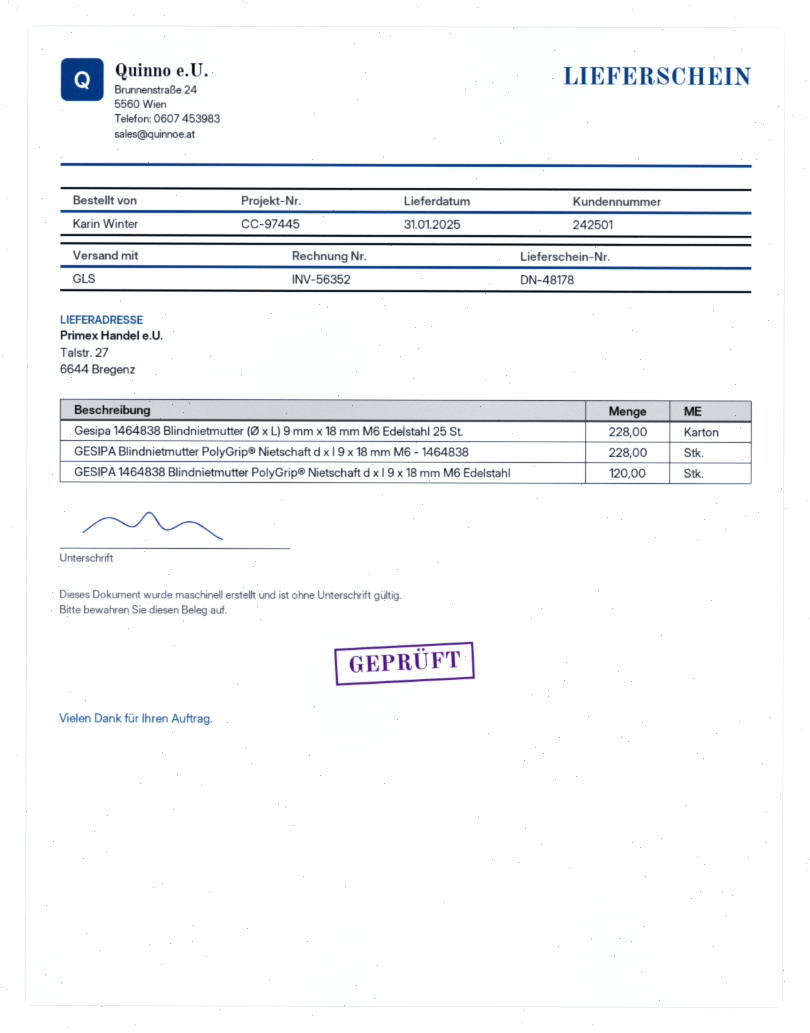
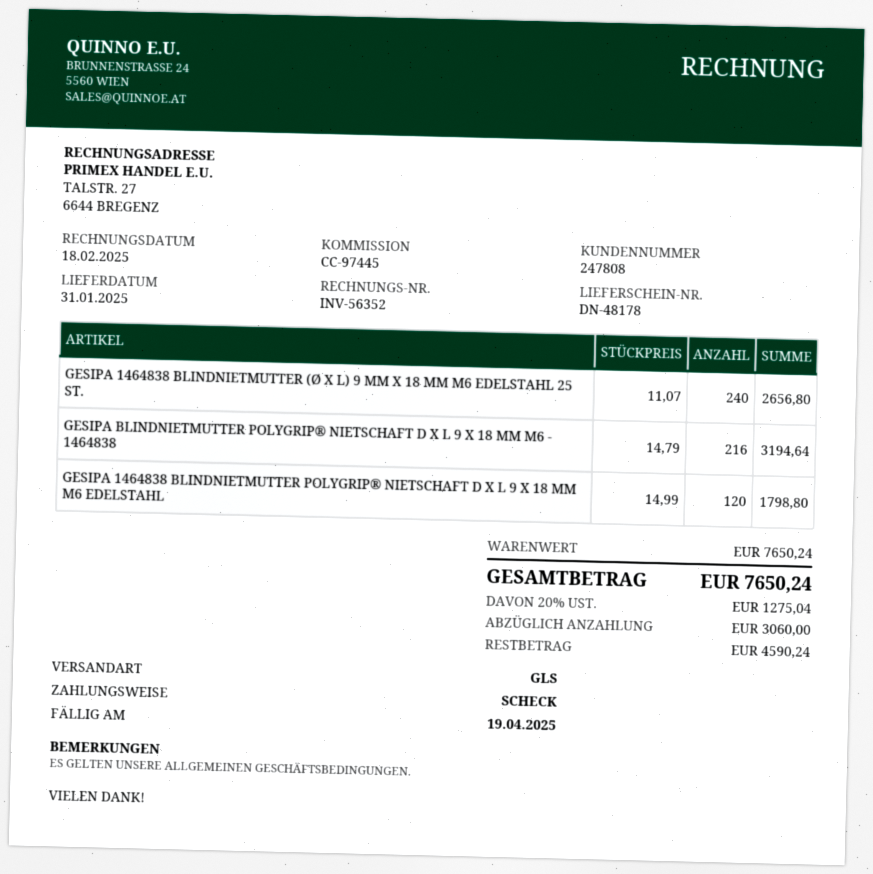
customer number: 242501 -> 247808
Gesipa 1464838 Blindnietmutter (Ø x L) 9 mm x 18 mm M6 Edelstahl 25 St.: 228 -> 240
GESIPA Blindnietmutter PolyGrip® Nietschaft d x l 9 x 18 mm M6 - 1464838: 228 -> 216

